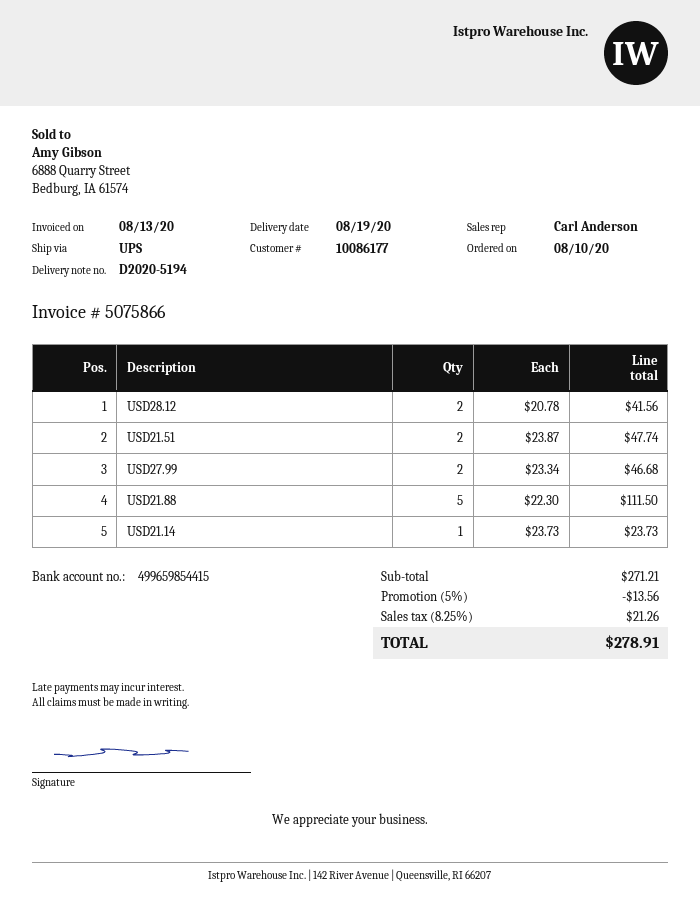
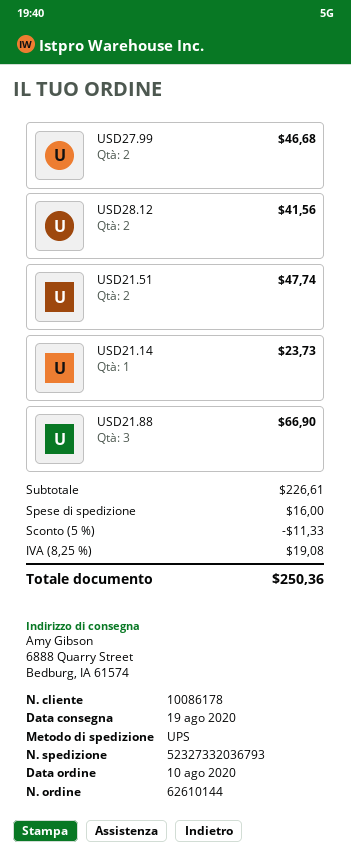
customer number: 10086177 -> 10086178
USD21.88: 5 for 111.50 -> 3 for 66.90
subtotal: 271.21 -> 226.61
discount: 5% = 13.56 -> 5% = 11.33
shipping: none -> 16.00
tax: 8.25% = 21.26 -> 8.25% = 19.08
total: 278.91 -> 250.36

